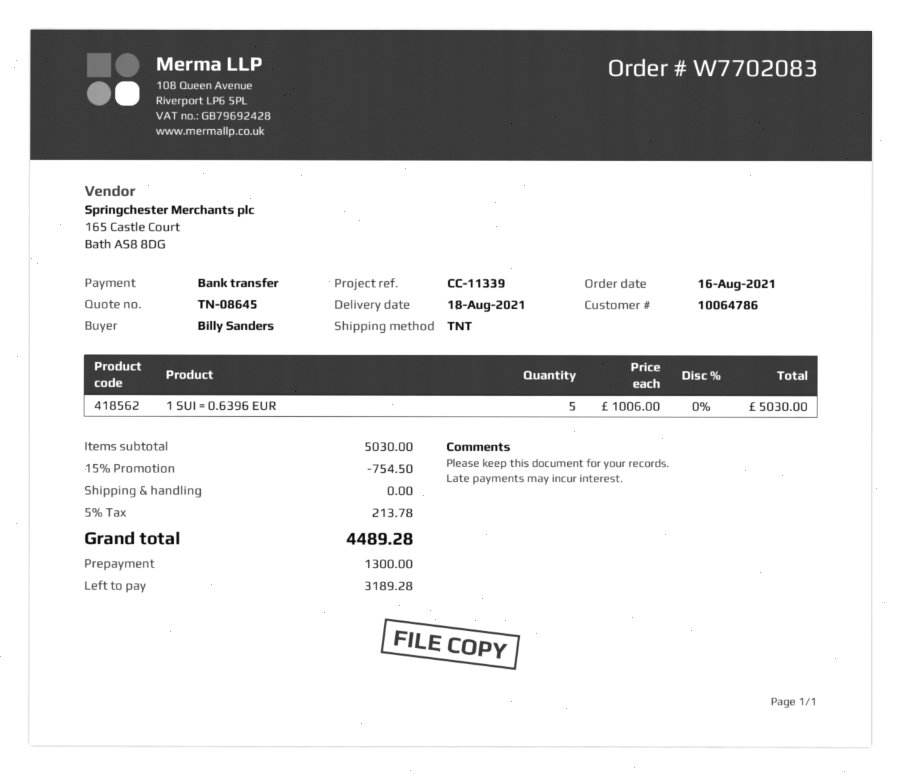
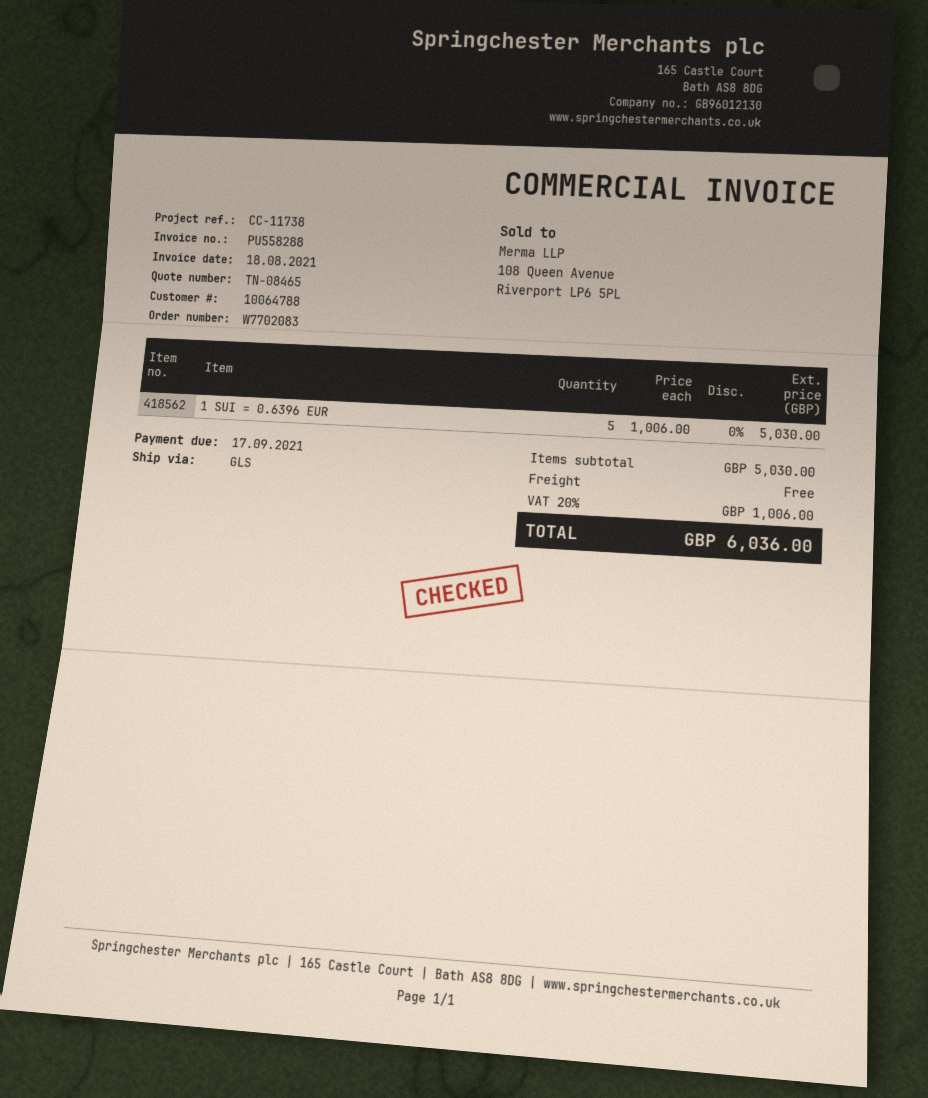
quote number: TN-08645 -> TN-08465
customer number: 10064786 -> 10064788
reference: CC-11339 -> CC-11738
shipping method: TNT -> GLS
discount: 15% = 754.50 -> none
tax: 5% = 213.78 -> 20% = 1006.00
total: 4489.28 -> 6036.00

